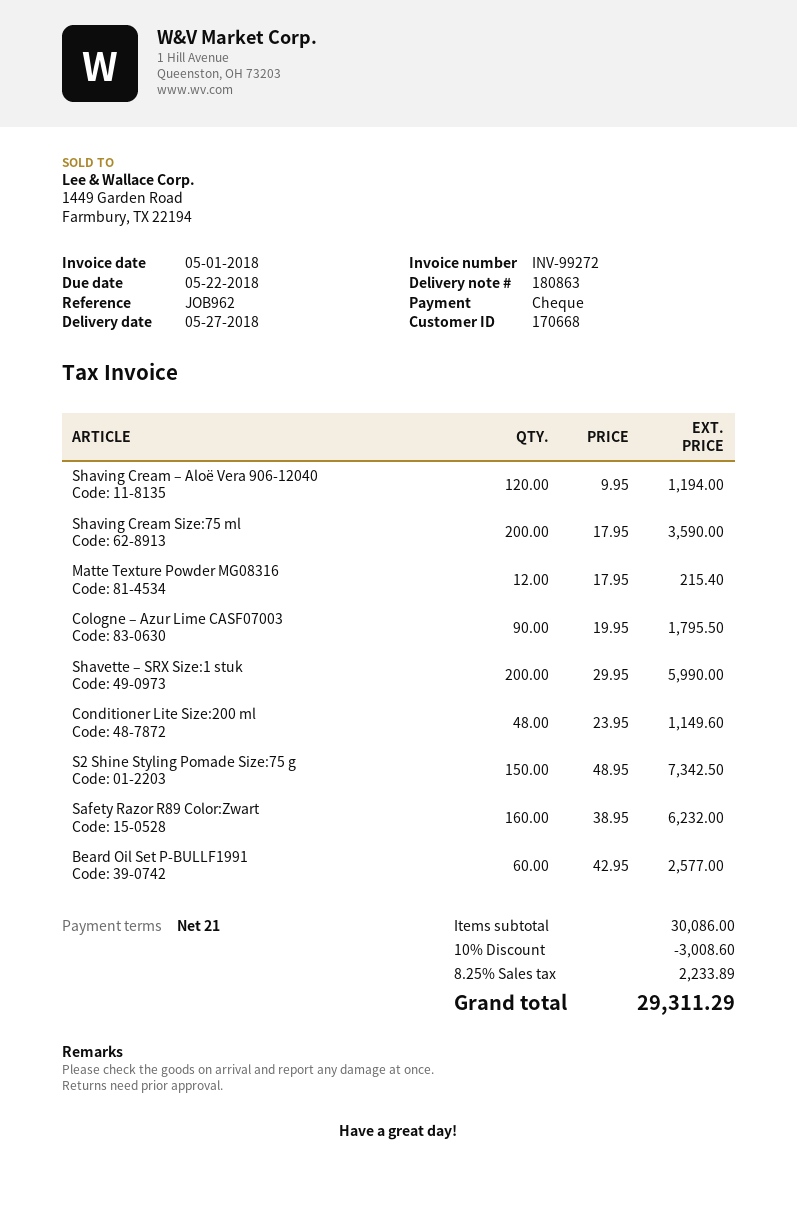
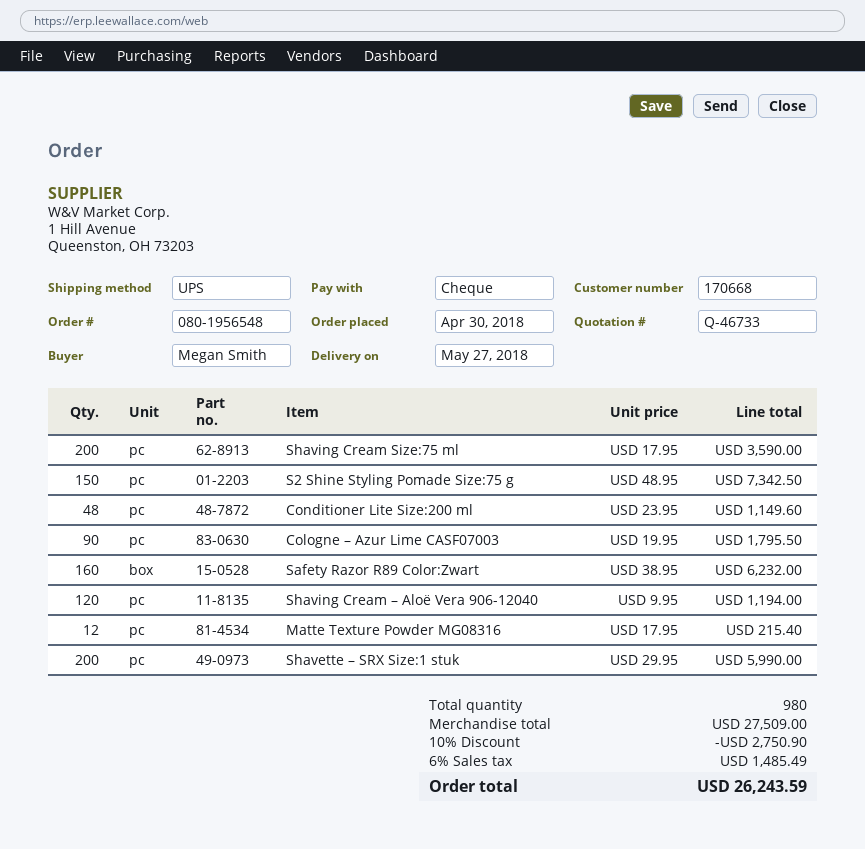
Beard Oil Set P-BULLF1991: 60 x 42.95 = 2577.00 -> none
subtotal: 30086.00 -> 27509.00
discount: 10% = 3008.60 -> 10% = 2750.90
tax: 8.25% = 2233.89 -> 6% = 1485.49
total: 29311.29 -> 26243.59

